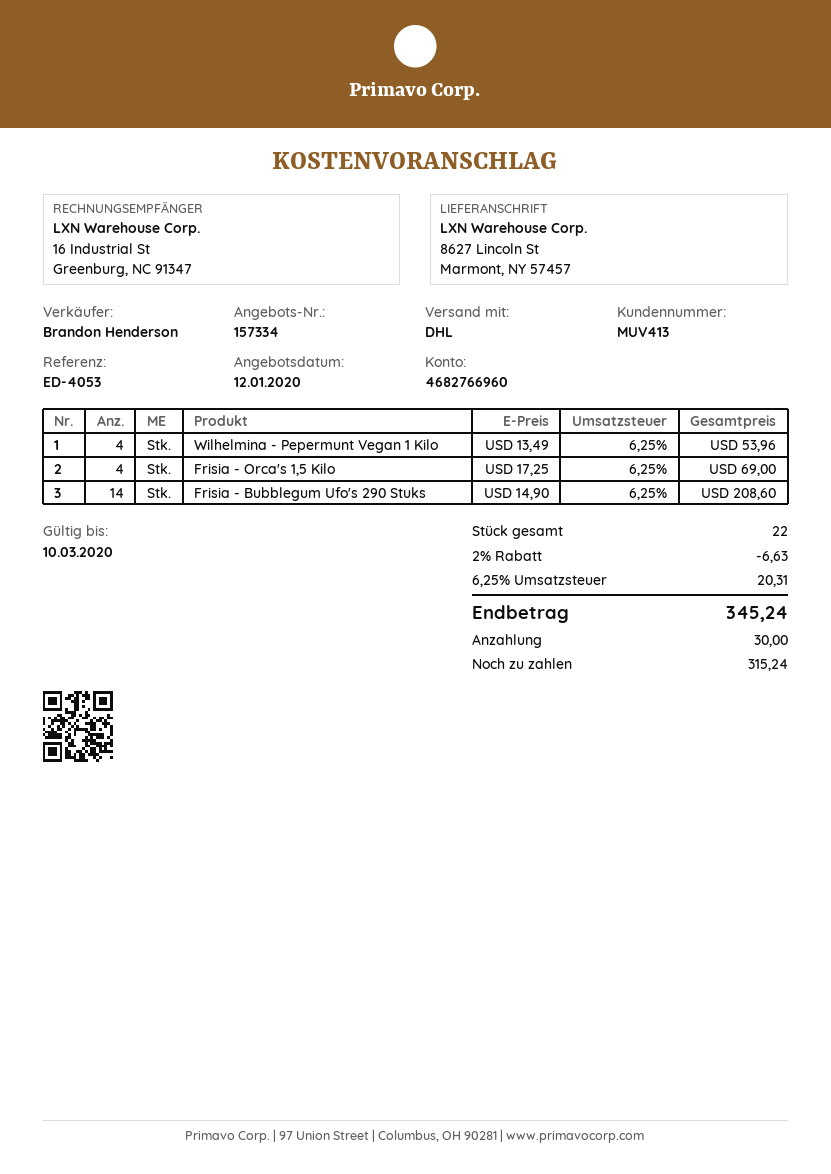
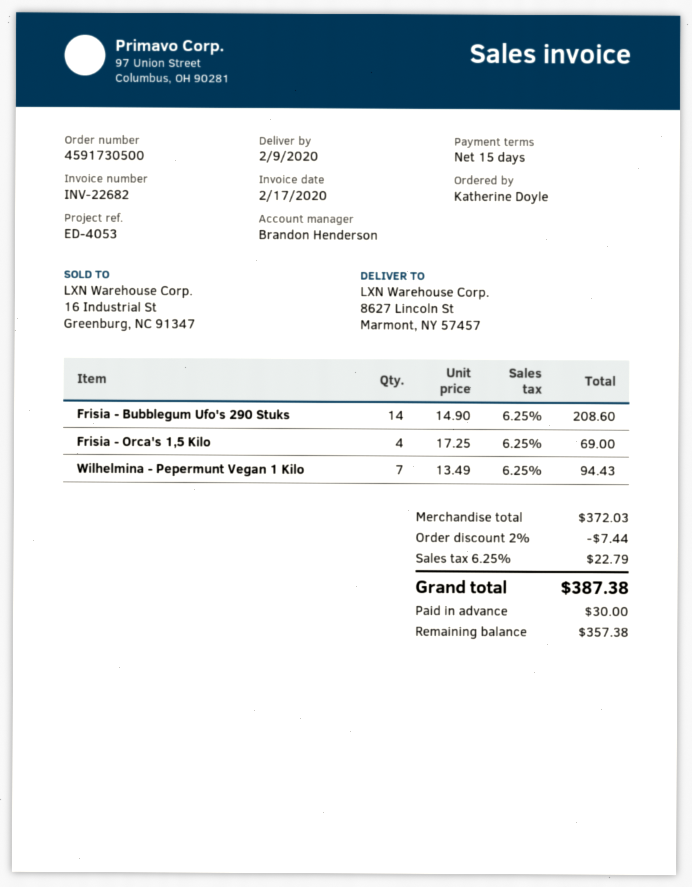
Wilhelmina - Pepermunt Vegan 1 Kilo: 4 x 13.49 = 53.96 -> 7 x 13.49 = 94.43
discount: 2% = 6.63 -> 2% = 7.44
tax: 6.25% = 20.31 -> 6.25% = 22.79
total: 345.24 -> 387.38
balance: 315.24 -> 357.38

